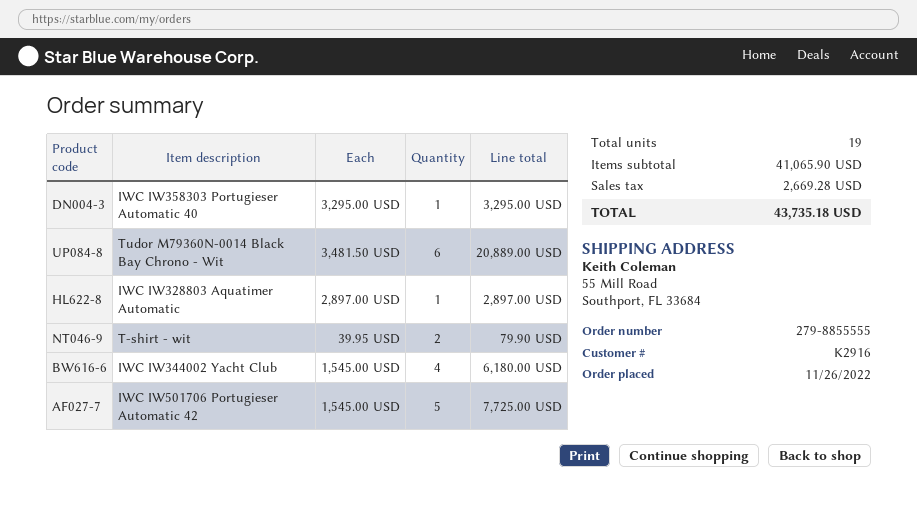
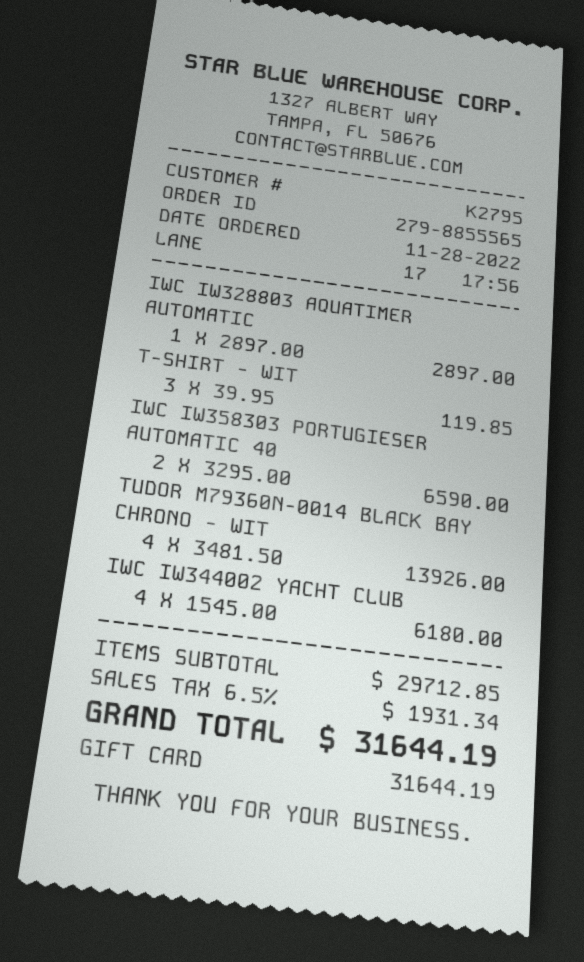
order number: 279-8855555 -> 279-8855565
order date: 2022-11-26 -> 2022-11-28
customer number: K2916 -> K2795
IWC IW358303 Portugieser Automatic 40: 1 x 3295.00 = 3295.00 -> 2 x 3295.00 = 6590.00
Tudor M79360N-0014 Black Bay Chrono - Wit: 6 x 3481.50 = 20889.00 -> 4 x 3481.50 = 13926.00
T-shirt - wit: 2 x 39.95 = 79.90 -> 3 x 39.95 = 119.85
IWC IW501706 Portugieser Automatic 42: 5 x 1545.00 = 7725.00 -> none
subtotal: 41065.90 -> 29712.85
tax: 2669.28 -> 1931.34
total: 43735.18 -> 31644.19

